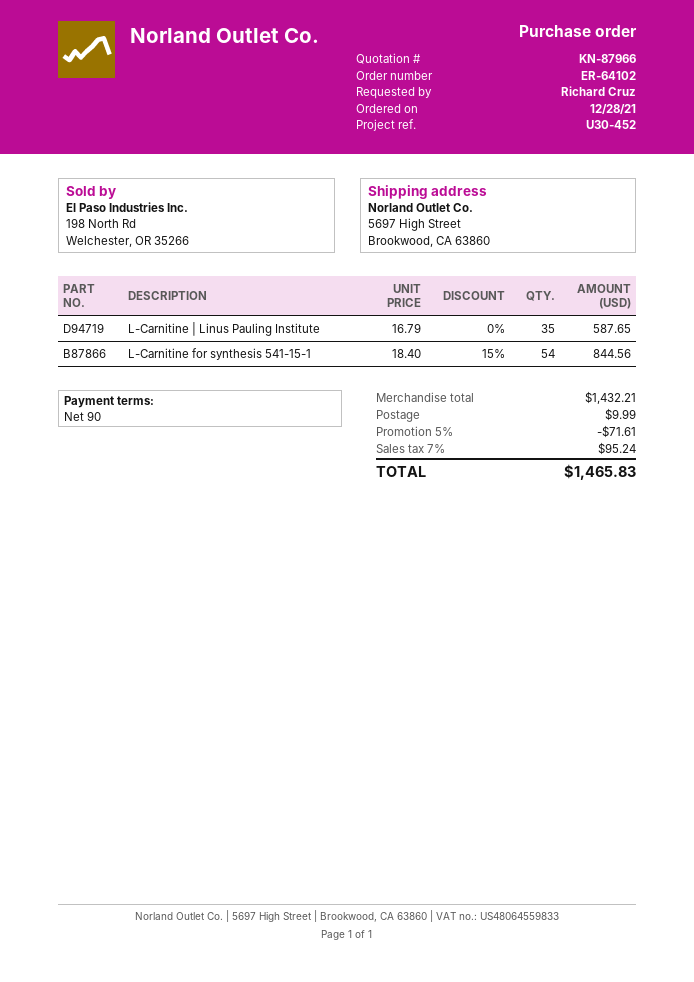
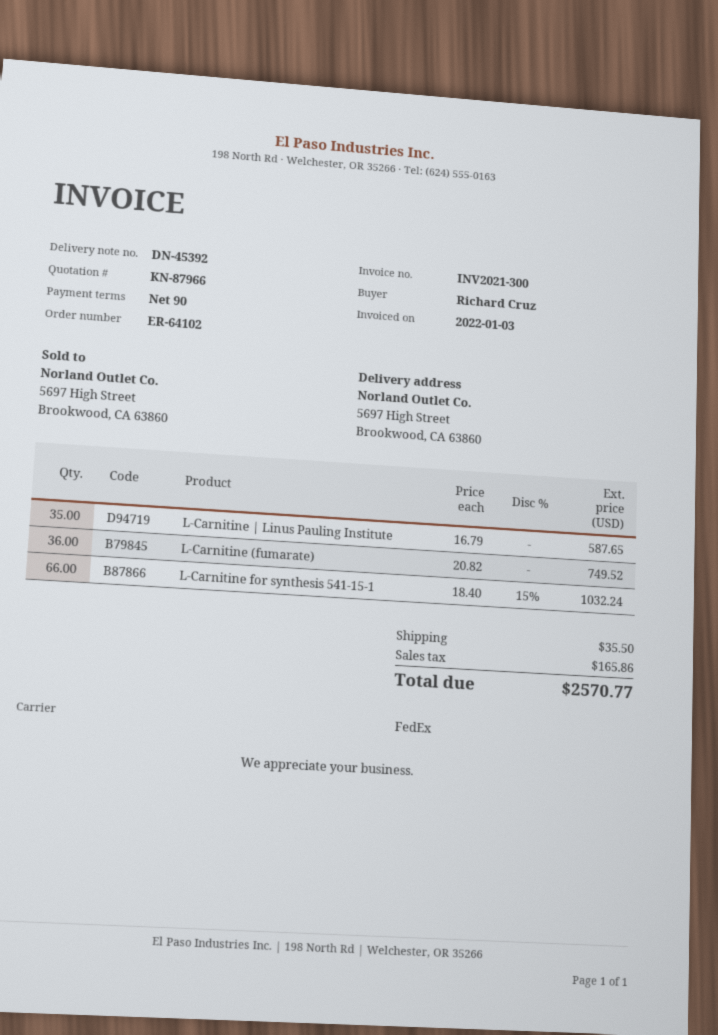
L-Carnitine for synthesis 541-15-1: 54 x 18.40 - 15% = 844.56 -> 66 x 18.40 - 15% = 1032.24
L-Carnitine (fumarate): none -> 36 x 20.82 = 749.52
discount: 5% = 71.61 -> none
shipping: 9.99 -> 35.50
tax: 95.24 -> 165.86
total: 1465.83 -> 2570.77

